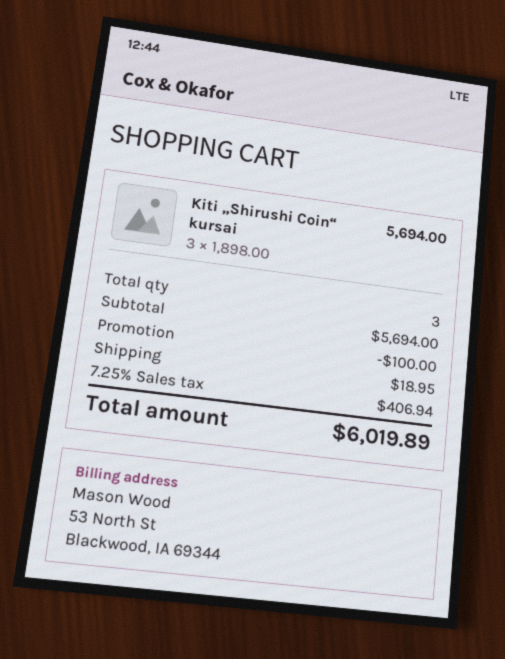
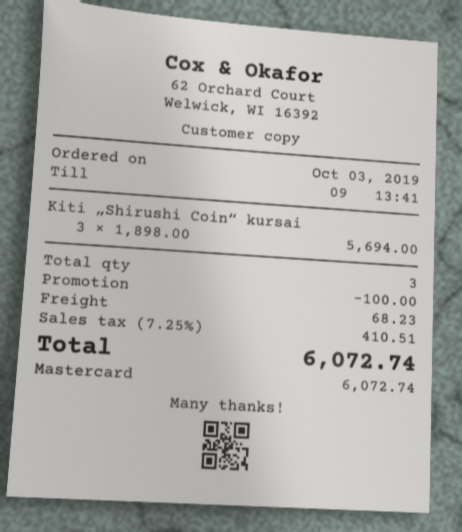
shipping: 18.95 -> 68.23
tax: 7.25% = 406.94 -> 7.25% = 410.51
total: 6019.89 -> 6072.74

